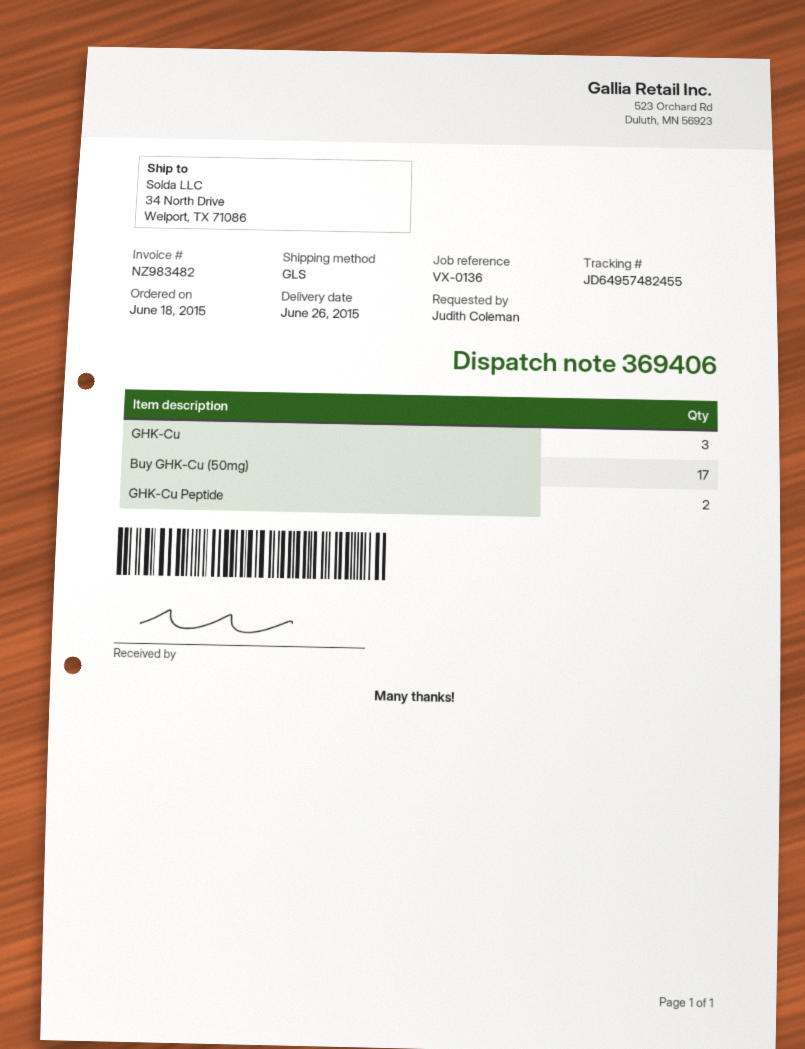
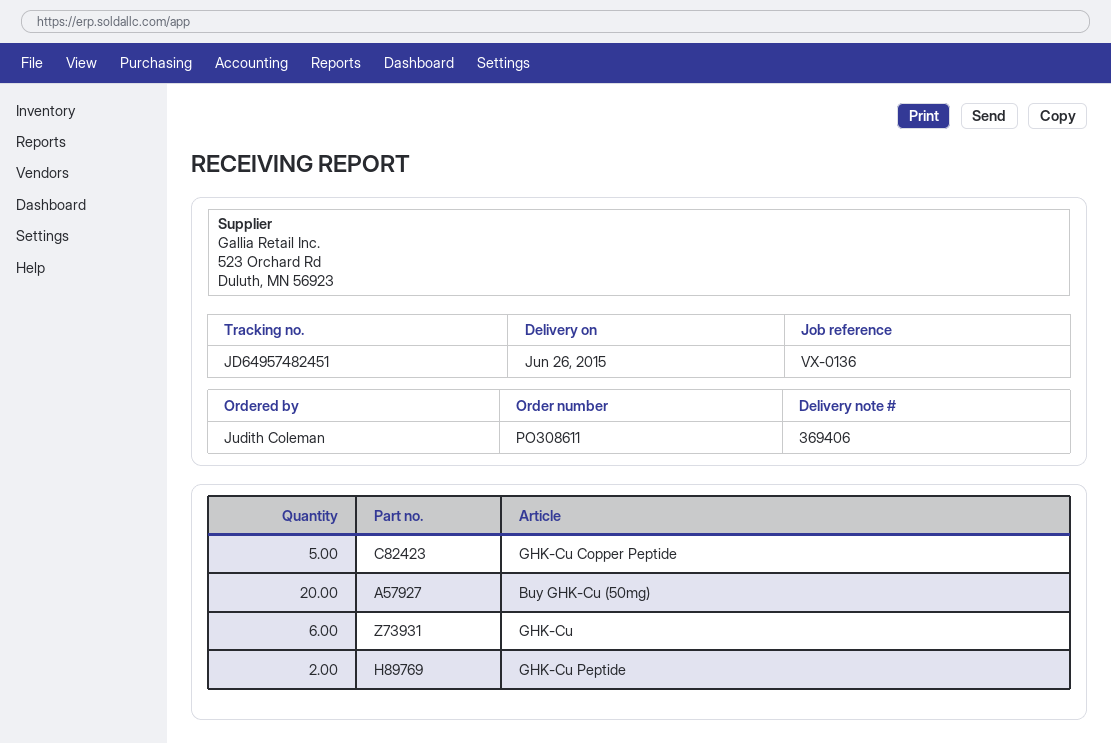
tracking number: JD64957482455 -> JD64957482451
GHK-Cu: 3 -> 6
Buy GHK-Cu (50mg): 17 -> 20
GHK-Cu Copper Peptide: none -> 5

